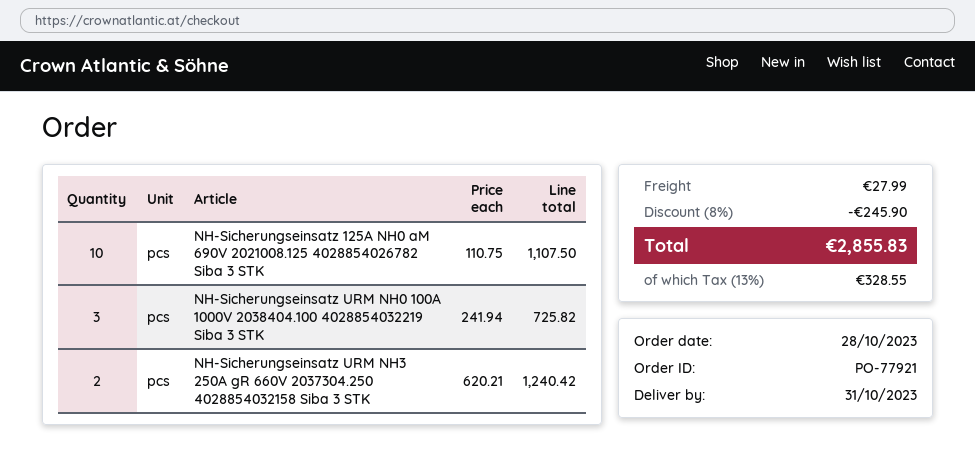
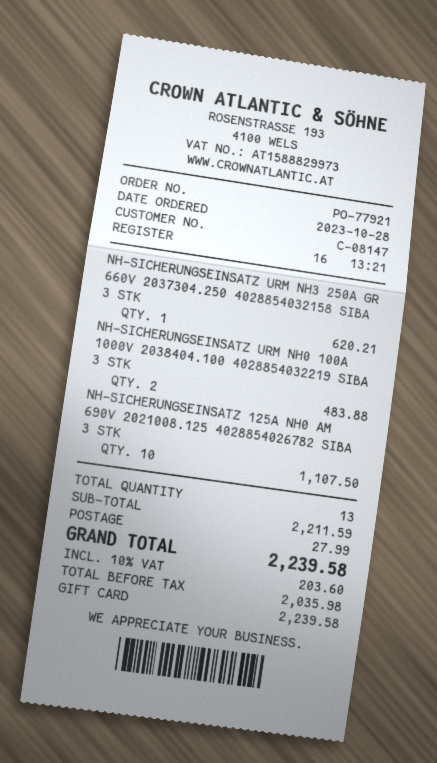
NH-Sicherungseinsatz URM NH0 100A 1000V 2038404.100 4028854032219 Siba 3 STK: 3 for 725.82 -> 2 for 483.88
NH-Sicherungseinsatz URM NH3 250A gR 660V 2037304.250 4028854032158 Siba 3 STK: 2 for 1240.42 -> 1 for 620.21
discount: 8% = 245.90 -> none
tax: 13% = 328.55 -> 10% = 203.60
total: 2855.83 -> 2239.58

